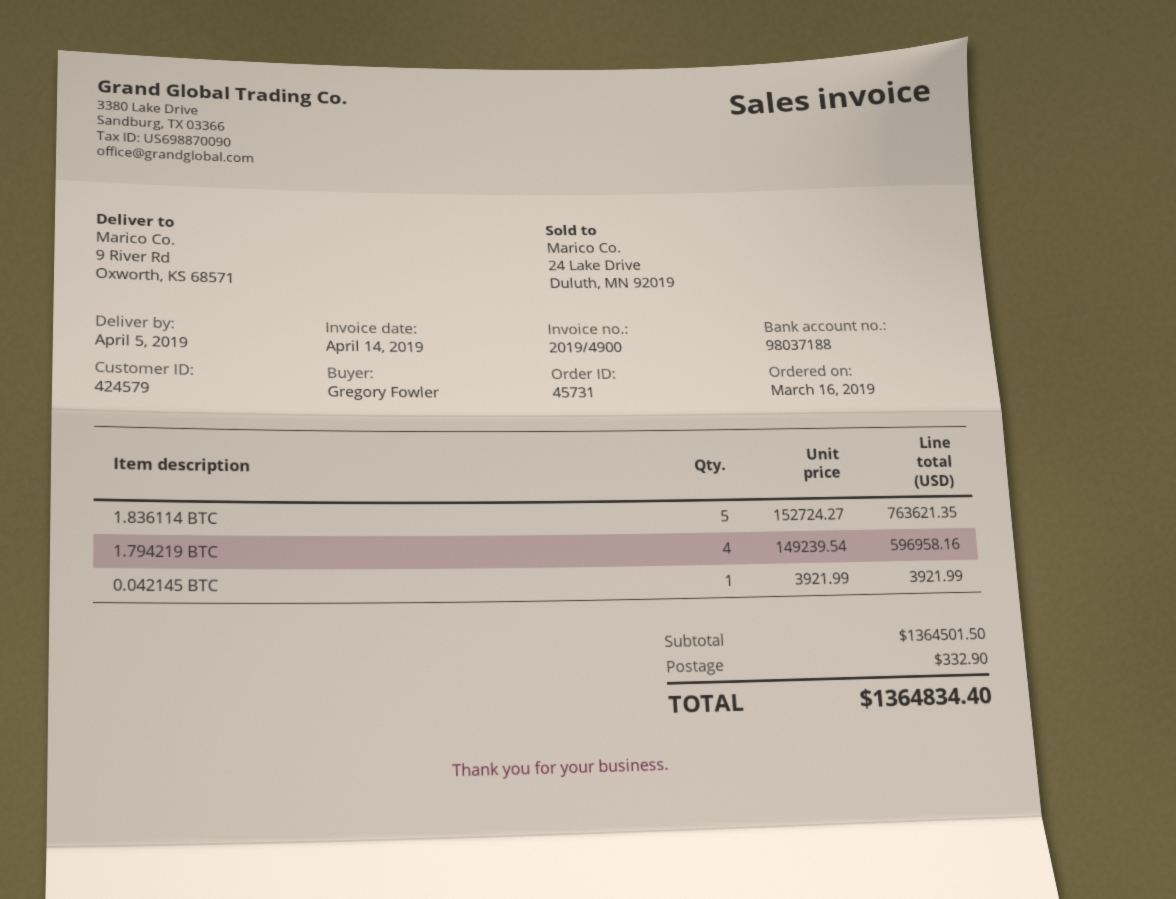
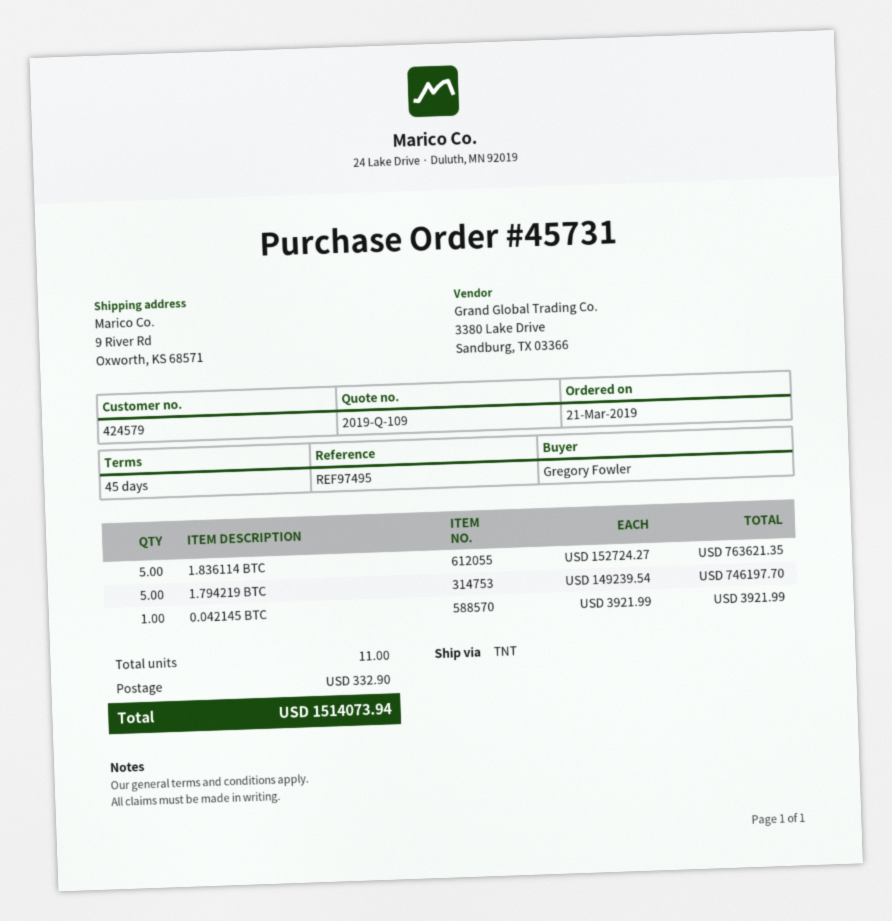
order date: 2019-03-16 -> 2019-03-21
1.794219 BTC: 4 x 149239.54 = 596958.16 -> 5 x 149239.54 = 746197.70
total: 1364834.40 -> 1514073.94

